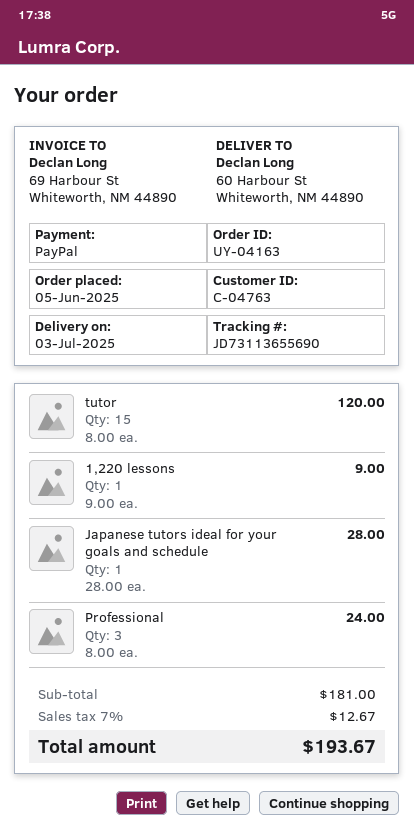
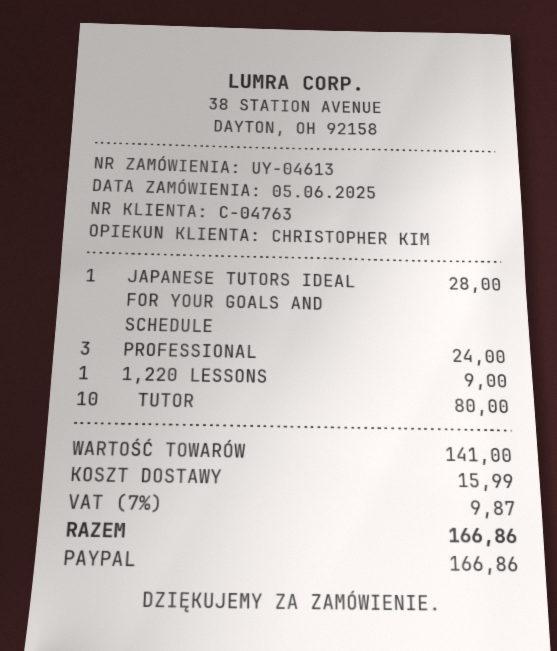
order number: UY-04163 -> UY-04613
tutor: 15 for 120.00 -> 10 for 80.00
subtotal: 181.00 -> 141.00
shipping: none -> 15.99
tax: 7% = 12.67 -> 7% = 9.87
total: 193.67 -> 166.86

